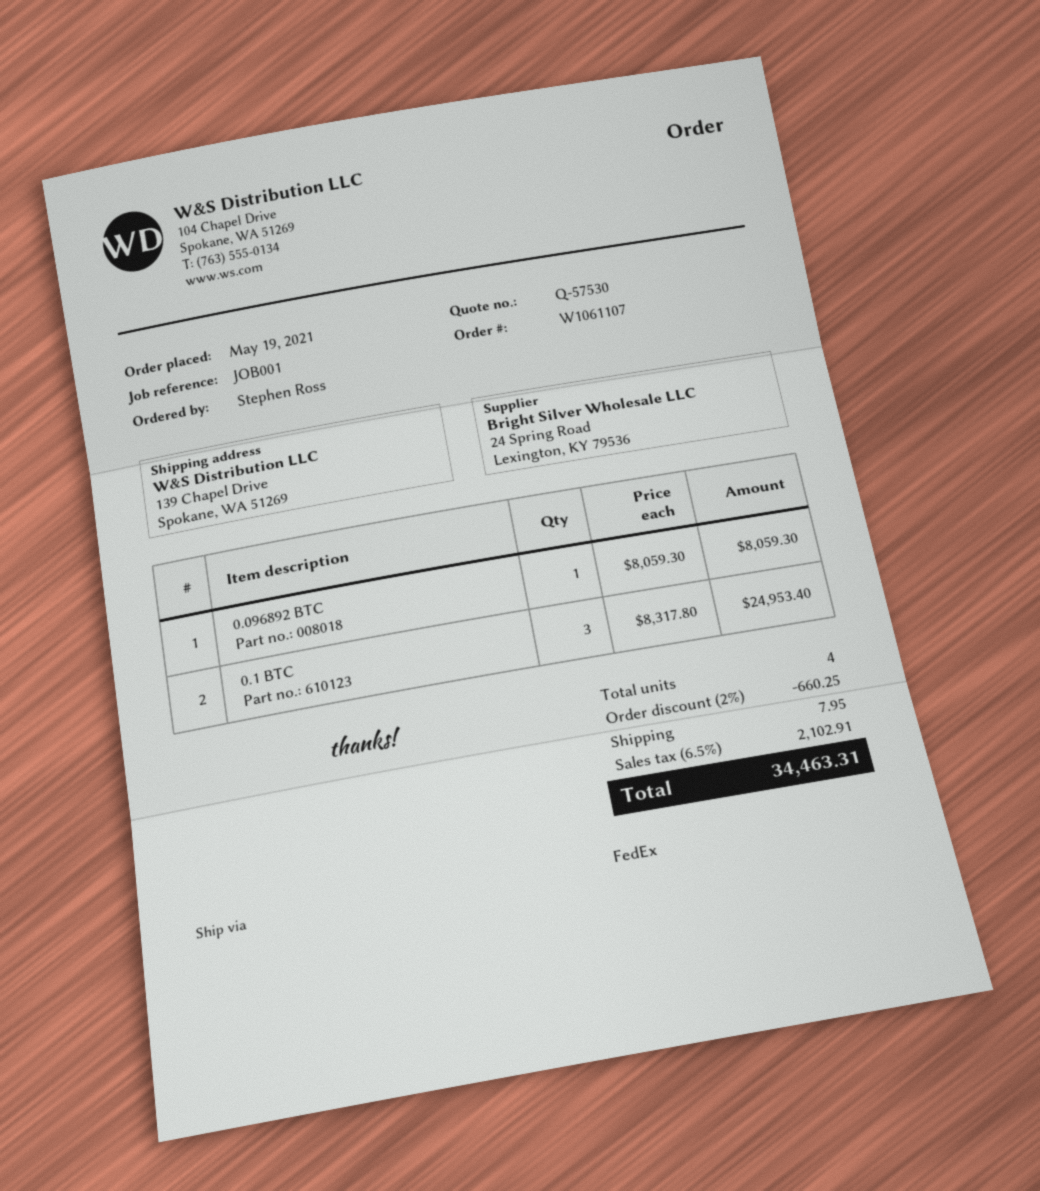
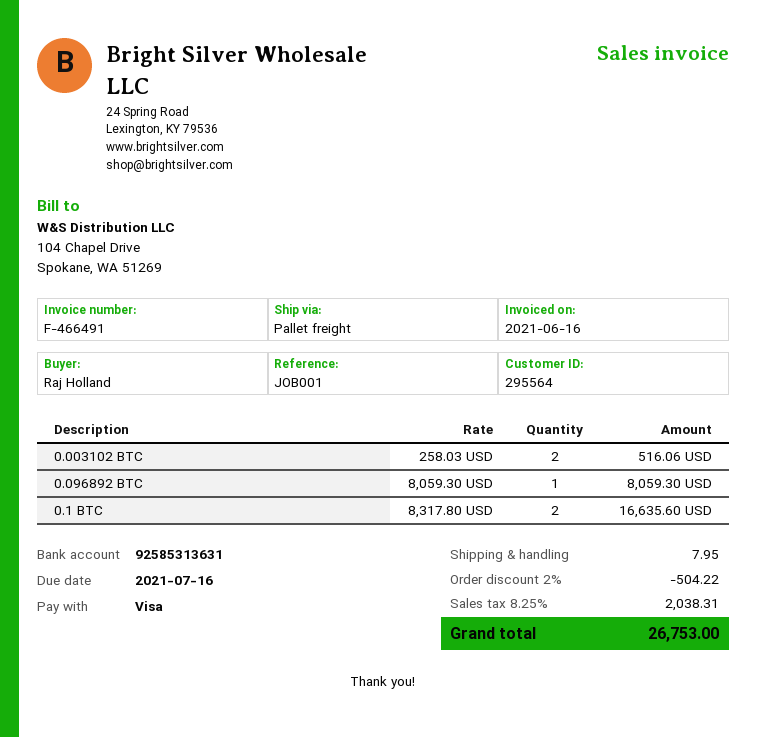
ordered by: Stephen Ross -> Raj Holland
shipping method: FedEx -> pallet freight
0.1 BTC: 3 x 8317.80 = 24953.40 -> 2 x 8317.80 = 16635.60
0.003102 BTC: none -> 2 x 258.03 = 516.06
discount: 2% = 660.25 -> 2% = 504.22
tax: 6.5% = 2102.91 -> 8.25% = 2038.31
total: 34463.31 -> 26753.00

